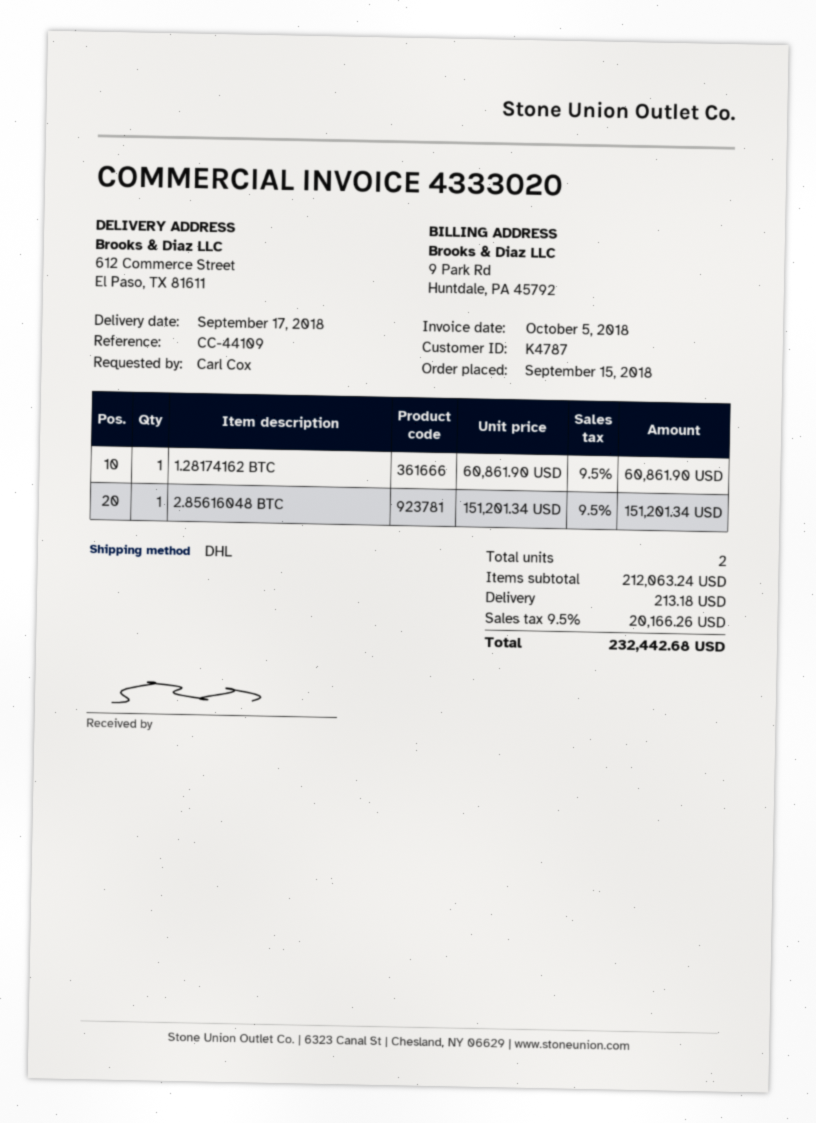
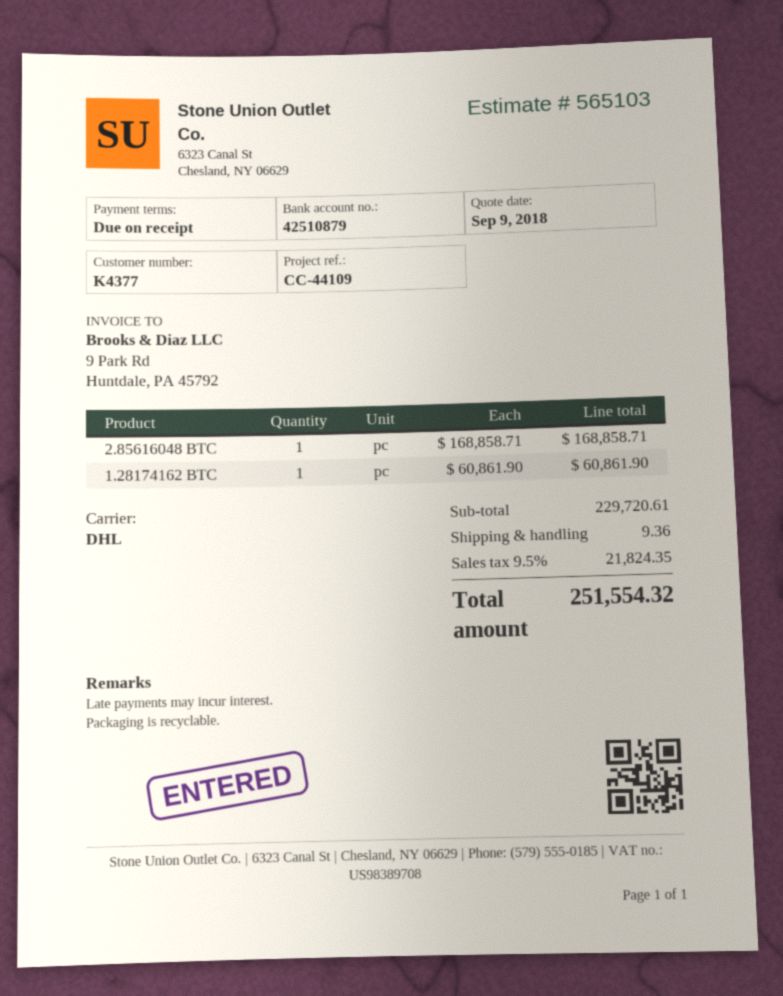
customer number: K4787 -> K4377
2.85616048 BTC: 1 x 151201.34 = 151201.34 -> 1 x 168858.71 = 168858.71
subtotal: 212063.24 -> 229720.61
shipping: 213.18 -> 9.36
tax: 9.5% = 20166.26 -> 9.5% = 21824.35
total: 232442.68 -> 251554.32

